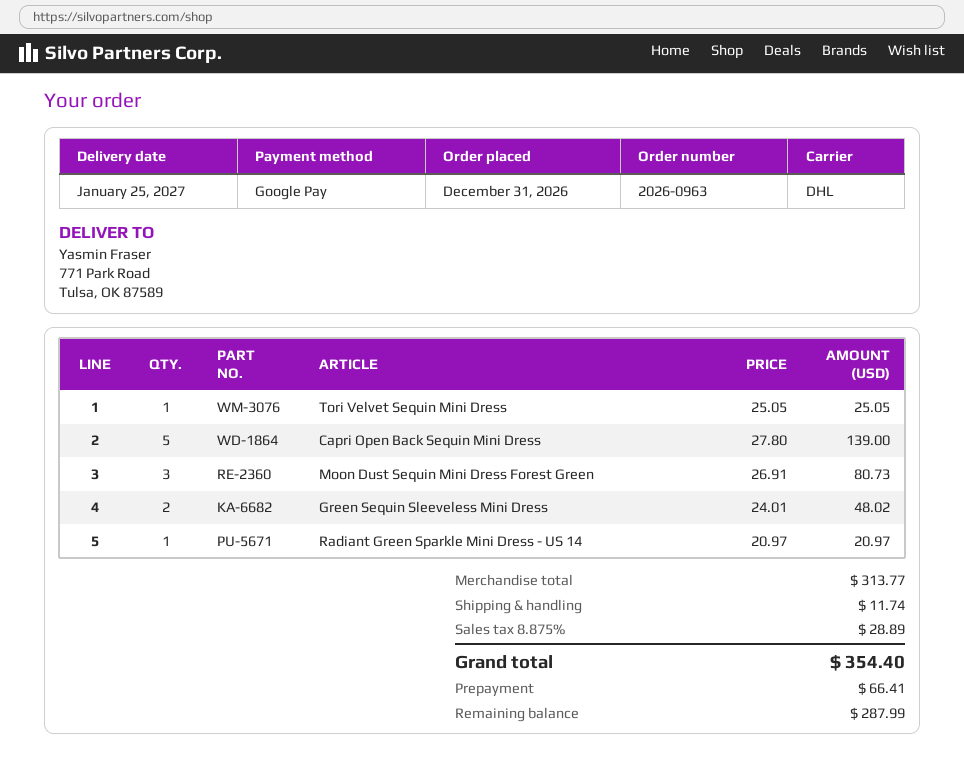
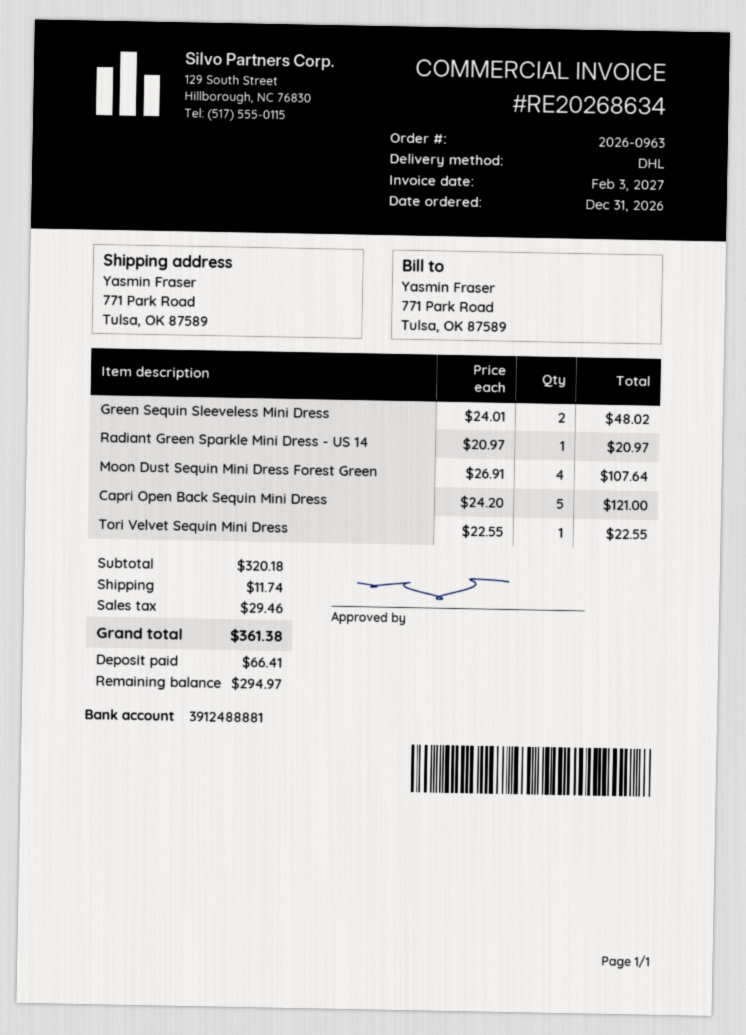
Tori Velvet Sequin Mini Dress: 1 x 25.05 = 25.05 -> 1 x 22.55 = 22.55
Capri Open Back Sequin Mini Dress: 5 x 27.80 = 139.00 -> 5 x 24.20 = 121.00
Moon Dust Sequin Mini Dress Forest Green: 3 x 26.91 = 80.73 -> 4 x 26.91 = 107.64
subtotal: 313.77 -> 320.18
tax: 28.89 -> 29.46
total: 354.40 -> 361.38
balance: 287.99 -> 294.97

